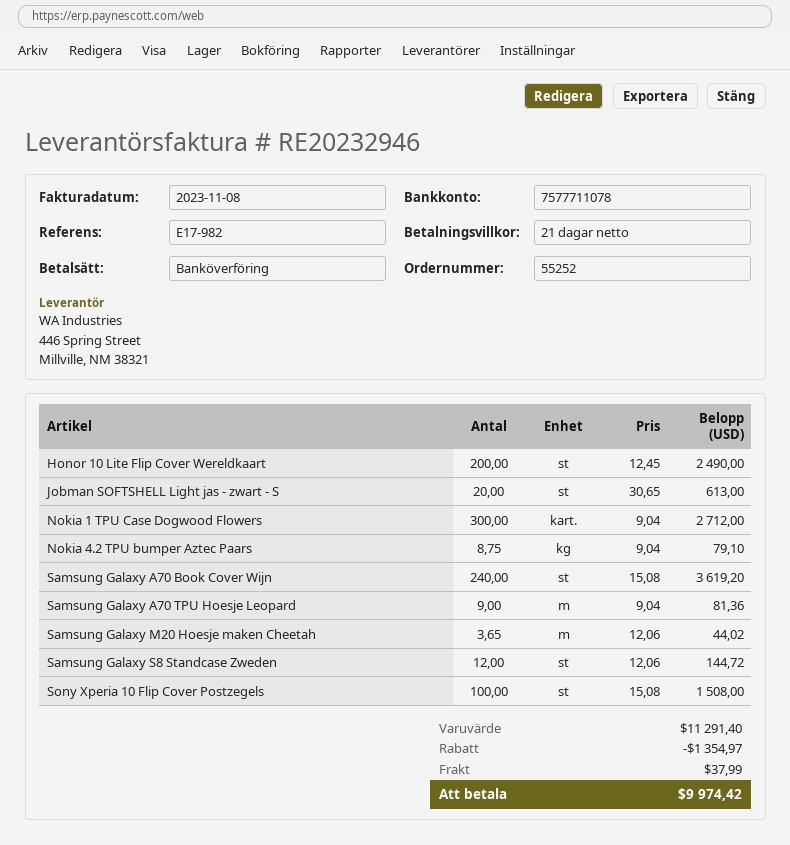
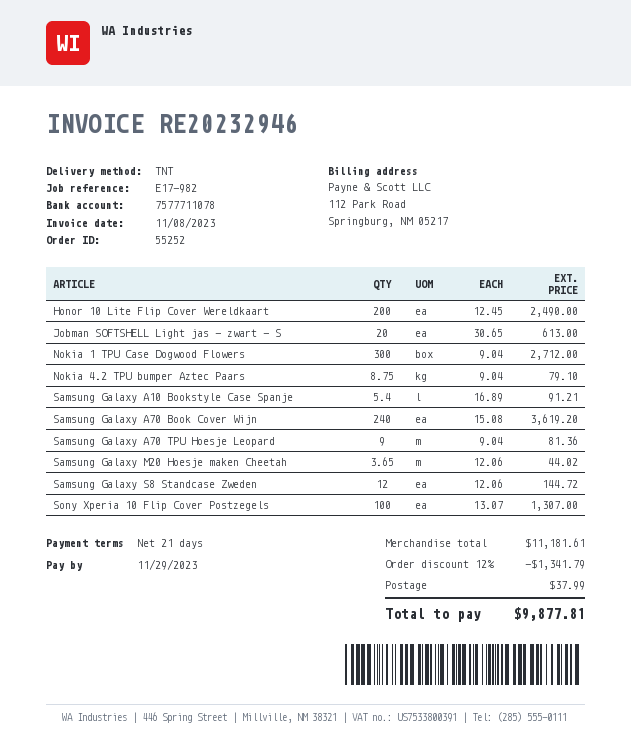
Sony Xperia 10 Flip Cover Postzegels: 100 x 15.08 = 1508.00 -> 100 x 13.07 = 1307.00
Samsung Galaxy A10 Bookstyle Case Spanje: none -> 5.4 x 16.89 = 91.21
subtotal: 11291.40 -> 11181.61
discount: 1354.97 -> 1341.79
total: 9974.42 -> 9877.81

